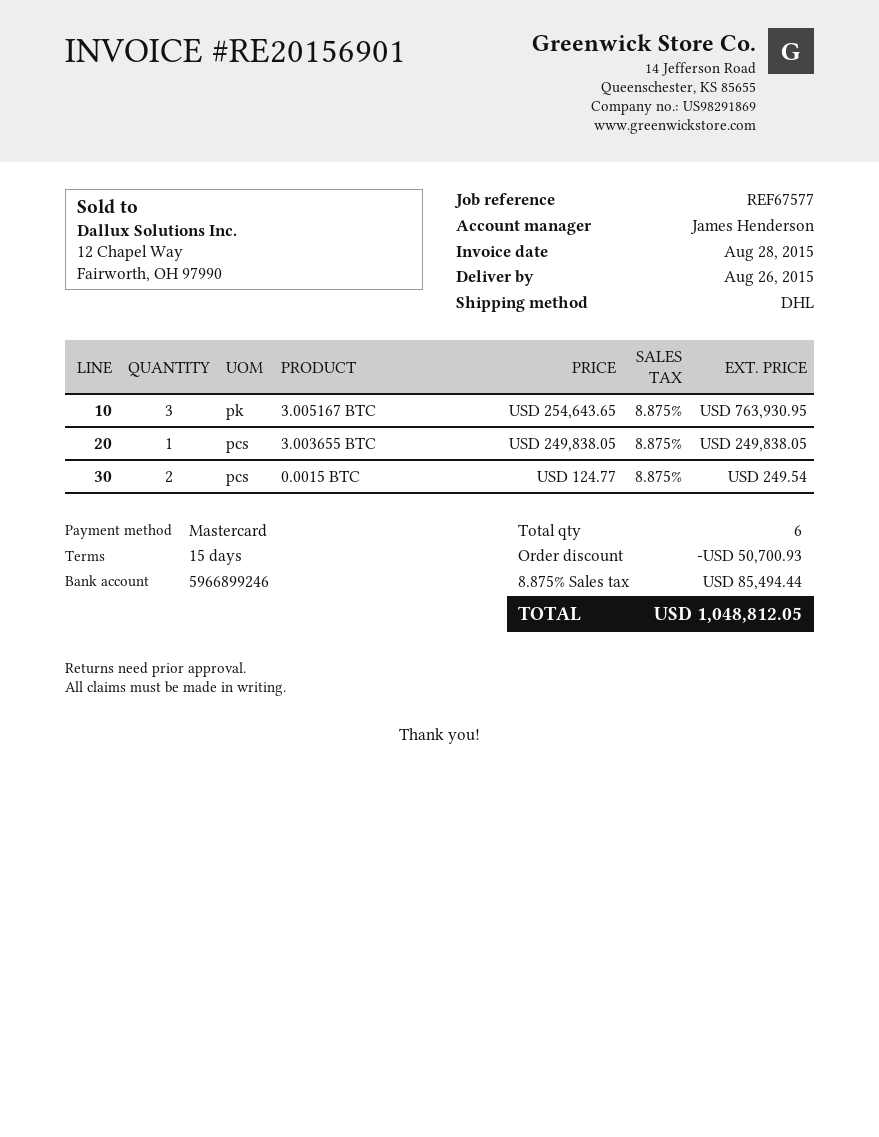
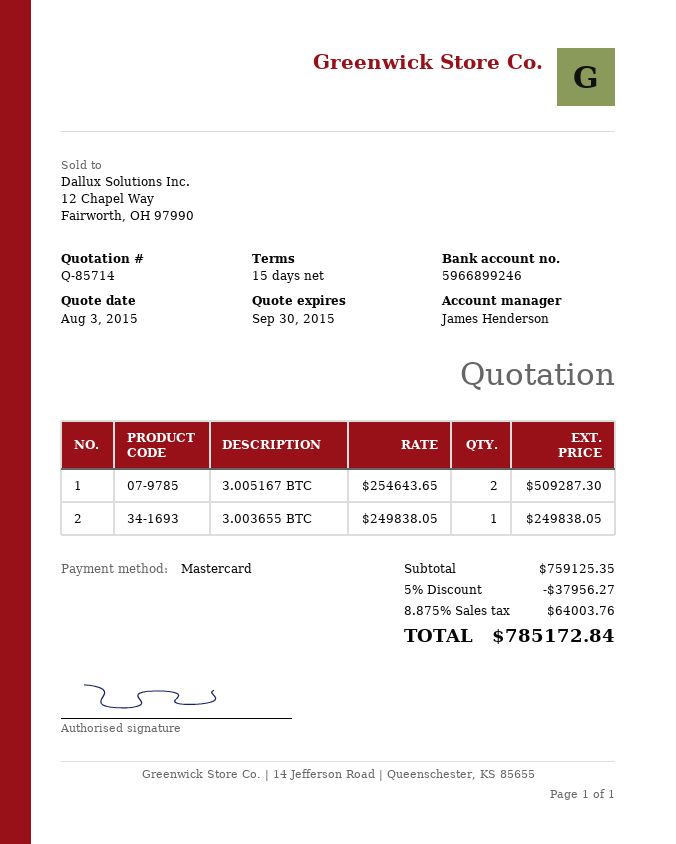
3.005167 BTC: 3 x 254643.65 = 763930.95 -> 2 x 254643.65 = 509287.30
0.0015 BTC: 2 x 124.77 = 249.54 -> none
discount: 50700.93 -> 37956.27
tax: 8.875% = 85494.44 -> 8.875% = 64003.76
total: 1048812.05 -> 785172.84

